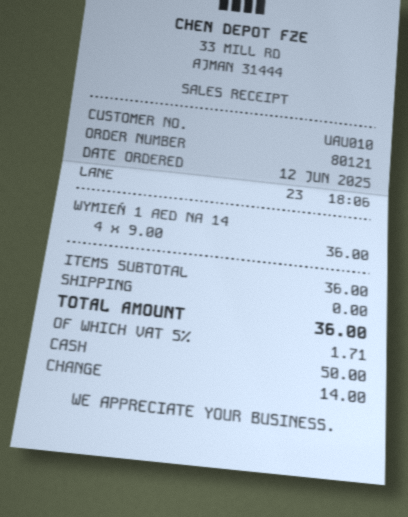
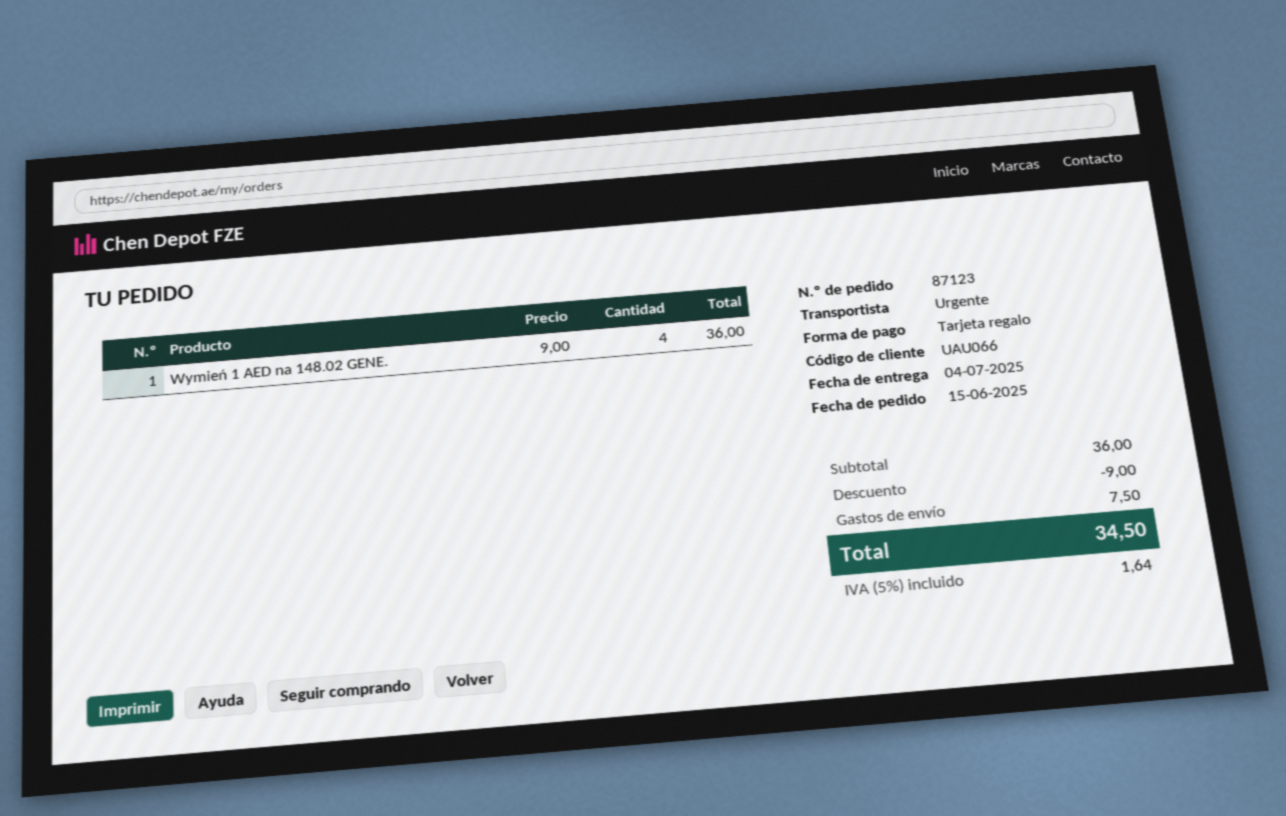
order number: 80121 -> 87123
order date: 2025-06-12 -> 2025-06-15
customer number: UAU010 -> UAU066
payment method: cash -> gift card
discount: none -> 9.00
shipping: 0.00 -> 7.50
tax: 5% = 1.71 -> 5% = 1.64
total: 36.00 -> 34.50

